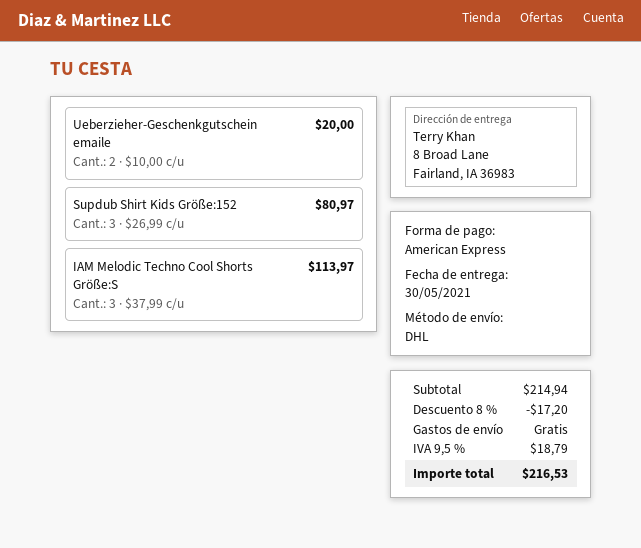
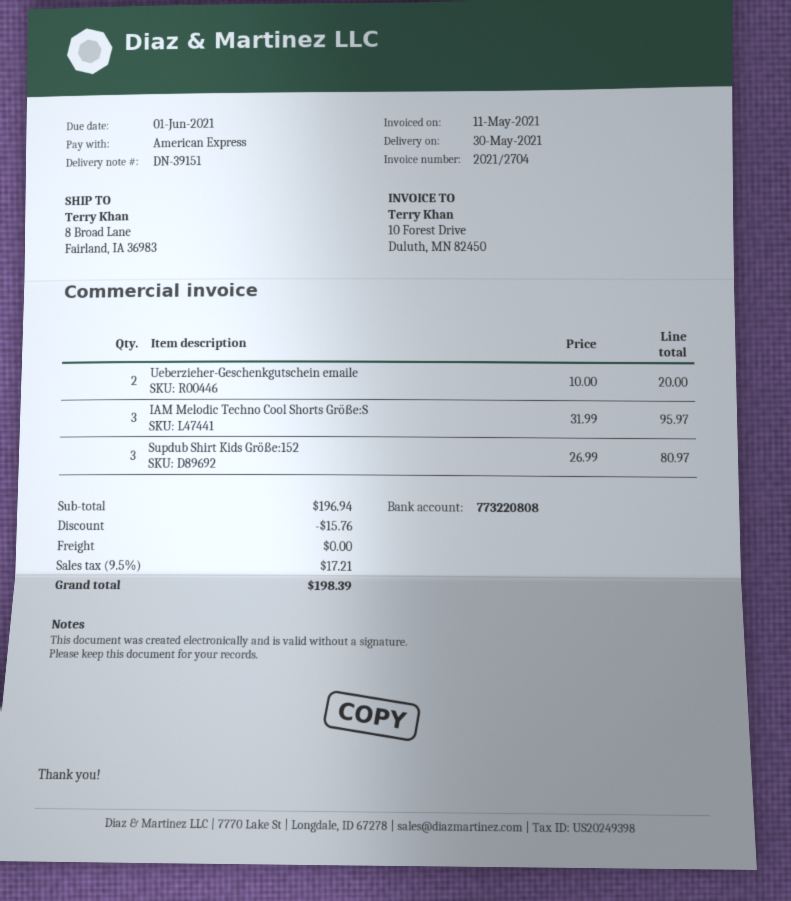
IAM Melodic Techno Cool Shorts Größe:S: 3 x 37.99 = 113.97 -> 3 x 31.99 = 95.97
subtotal: 214.94 -> 196.94
discount: 17.20 -> 15.76
tax: 9.5% = 18.79 -> 9.5% = 17.21
total: 216.53 -> 198.39

